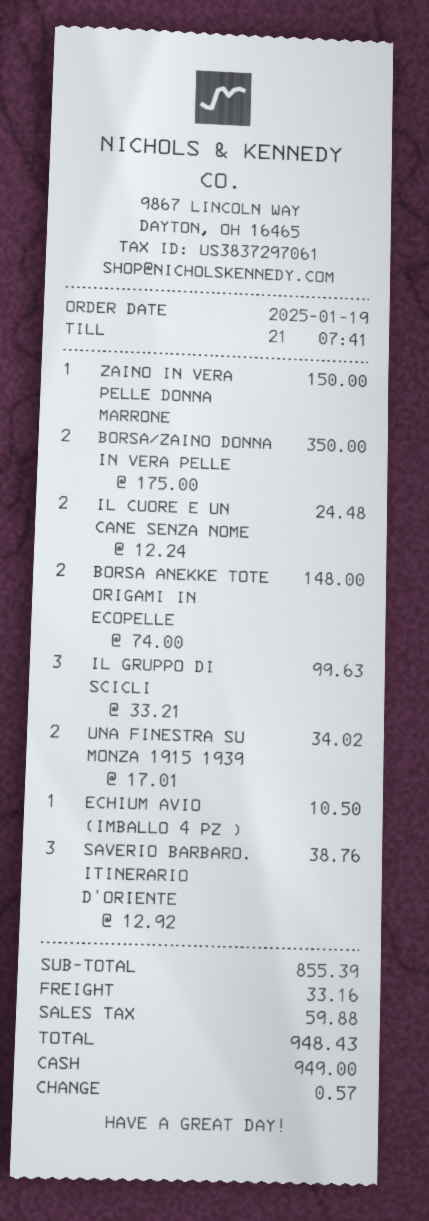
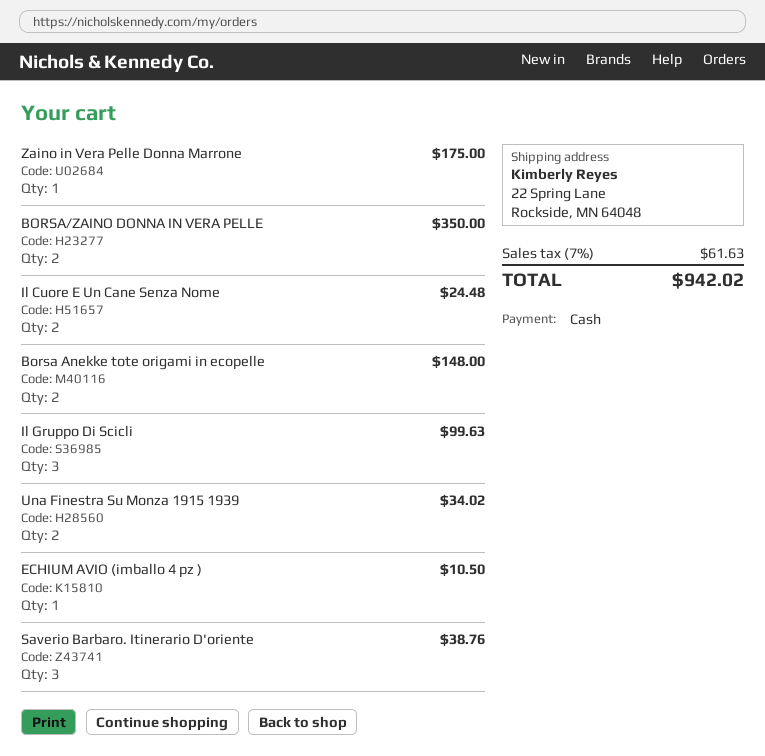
ZAINO IN VERA PELLE DONNA MARRONE: 1 for 150.00 -> 1 for 175.00
shipping: 33.16 -> none
tax: 59.88 -> 61.63
total: 948.43 -> 942.02

